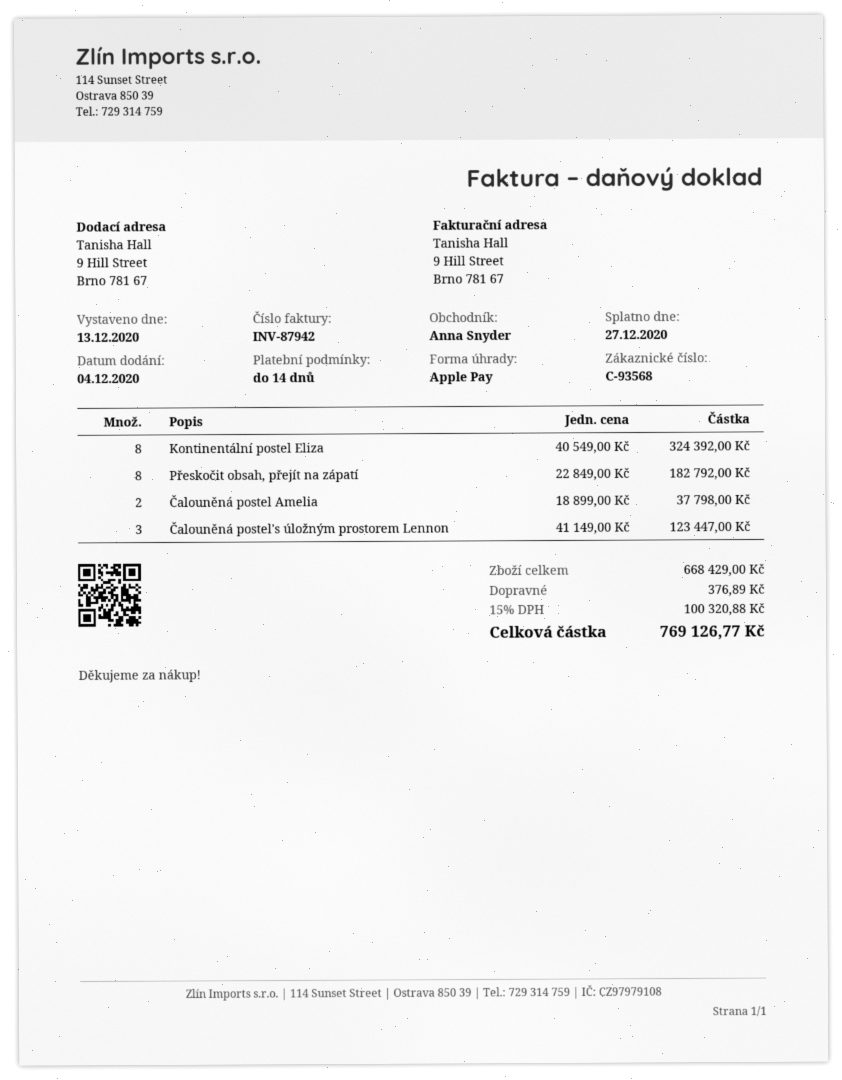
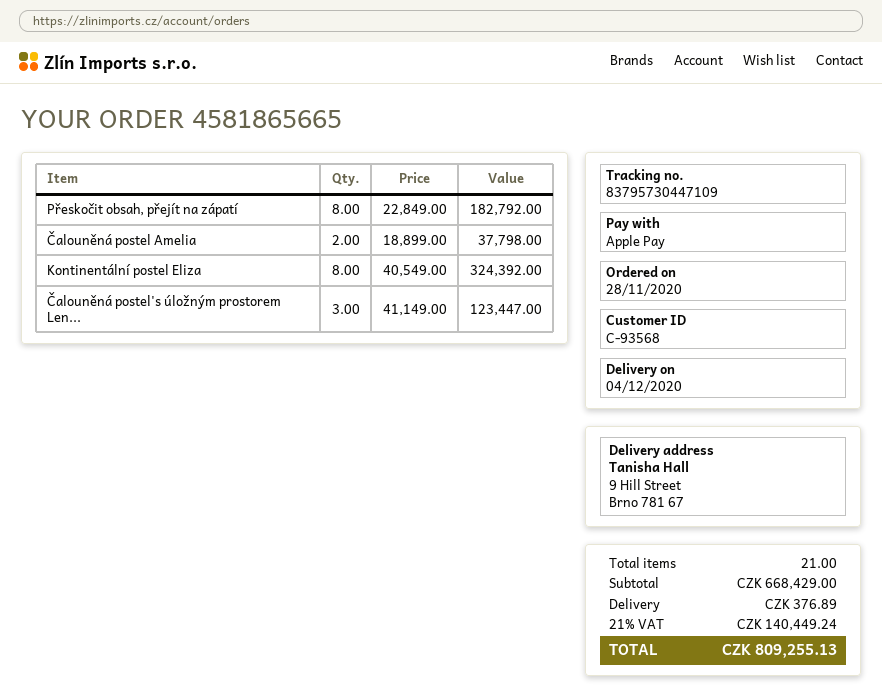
tax: 15% = 100320.88 -> 21% = 140449.24
total: 769126.77 -> 809255.13

